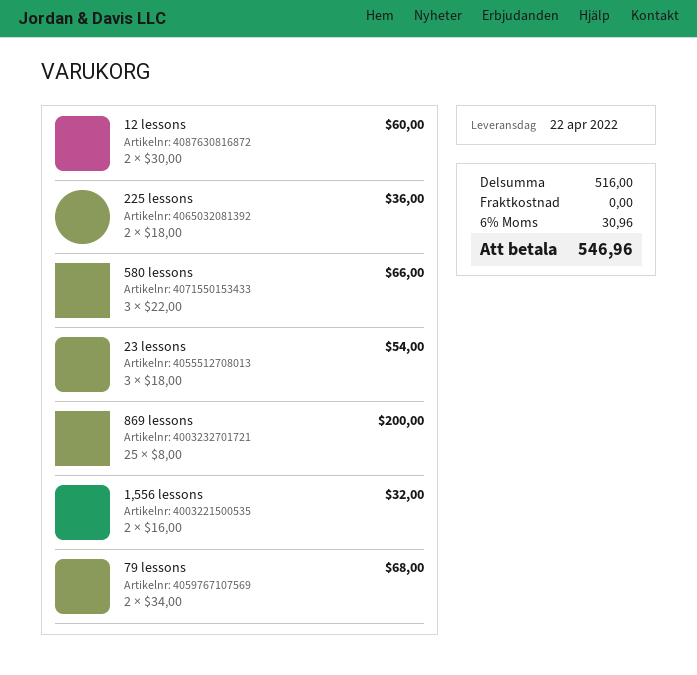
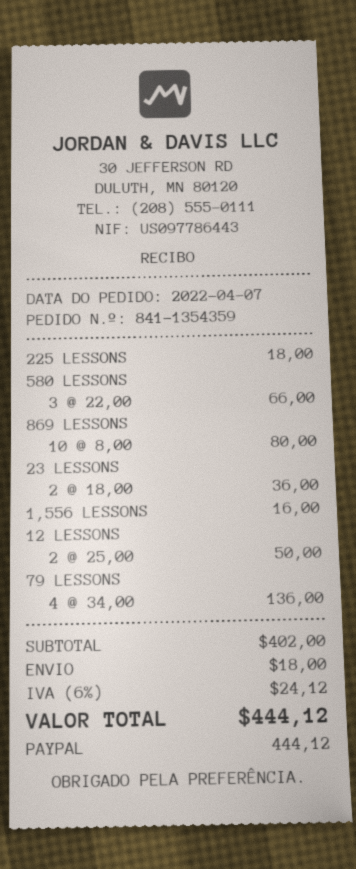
12 lessons: 2 x 30.00 = 60.00 -> 2 x 25.00 = 50.00
225 lessons: 2 x 18.00 = 36.00 -> 1 x 18.00 = 18.00
23 lessons: 3 x 18.00 = 54.00 -> 2 x 18.00 = 36.00
869 lessons: 25 x 8.00 = 200.00 -> 10 x 8.00 = 80.00
1,556 lessons: 2 x 16.00 = 32.00 -> 1 x 16.00 = 16.00
79 lessons: 2 x 34.00 = 68.00 -> 4 x 34.00 = 136.00
subtotal: 516.00 -> 402.00
shipping: 0.00 -> 18.00
tax: 6% = 30.96 -> 6% = 24.12
total: 546.96 -> 444.12

